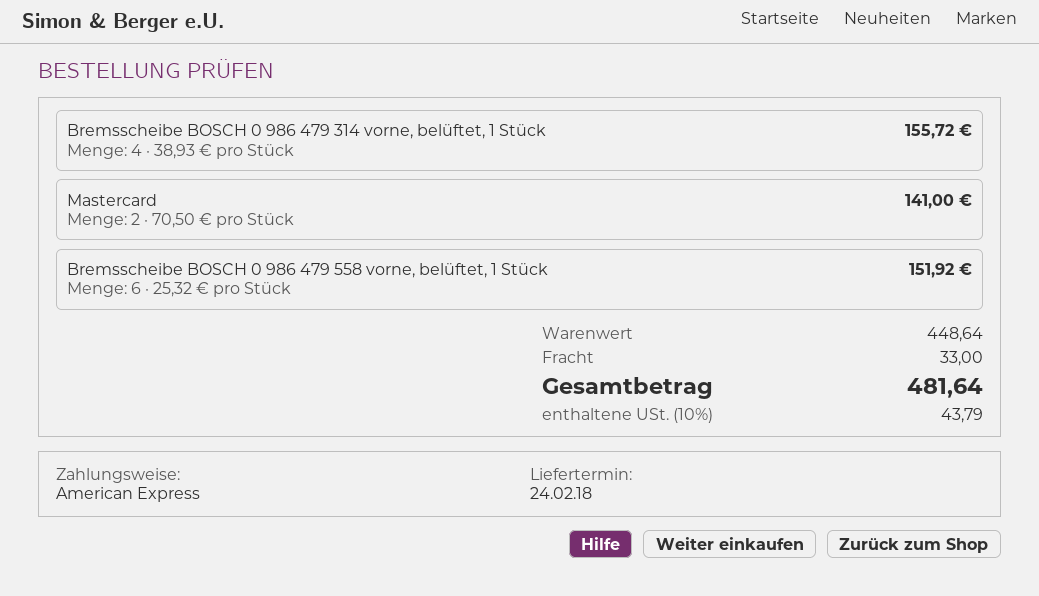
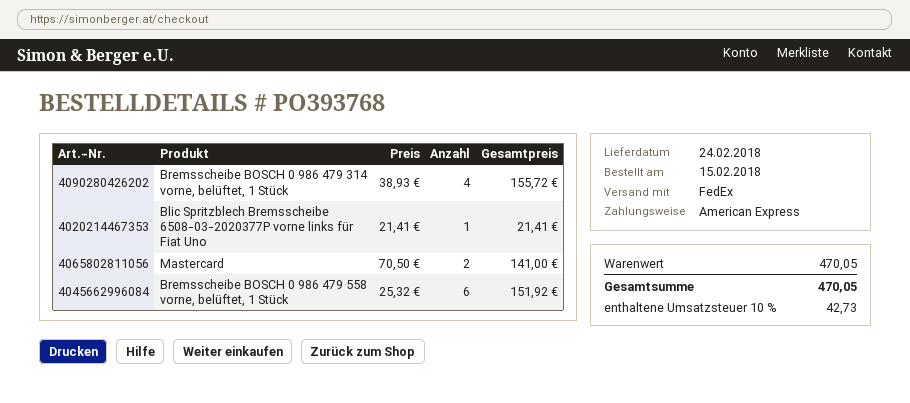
Blic Spritzblech Bremsscheibe 6508-03-2020377P vorne links für Fiat Uno: none -> 1 x 21.41 = 21.41
subtotal: 448.64 -> 470.05
shipping: 33.00 -> none
tax: 10% = 43.79 -> 10% = 42.73
total: 481.64 -> 470.05

